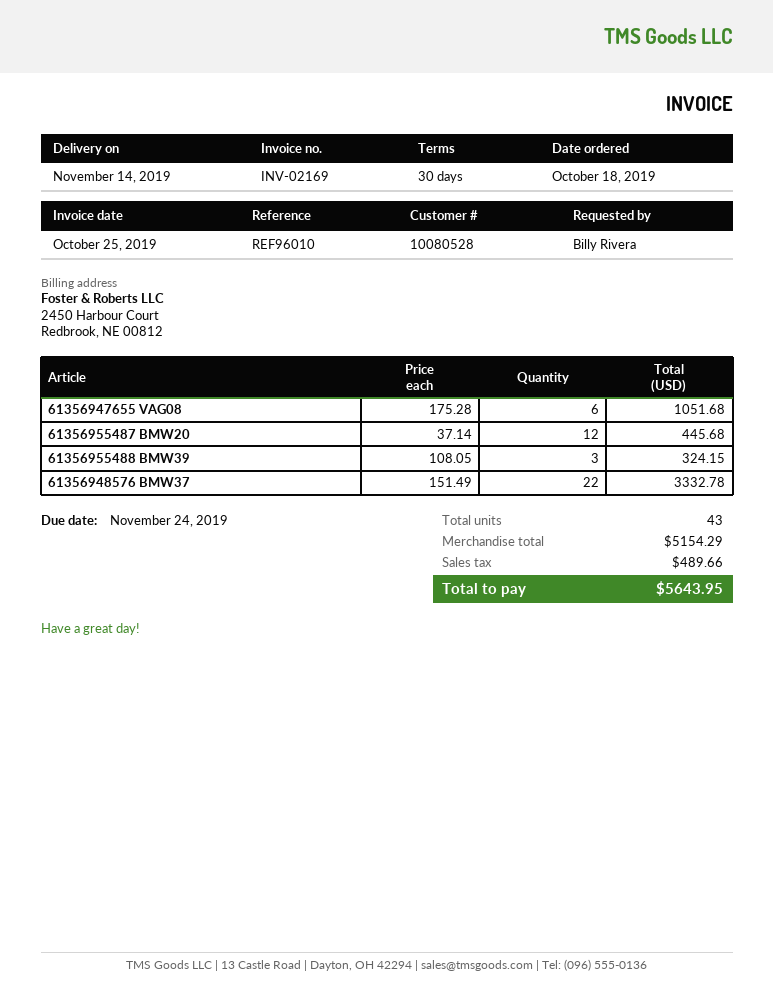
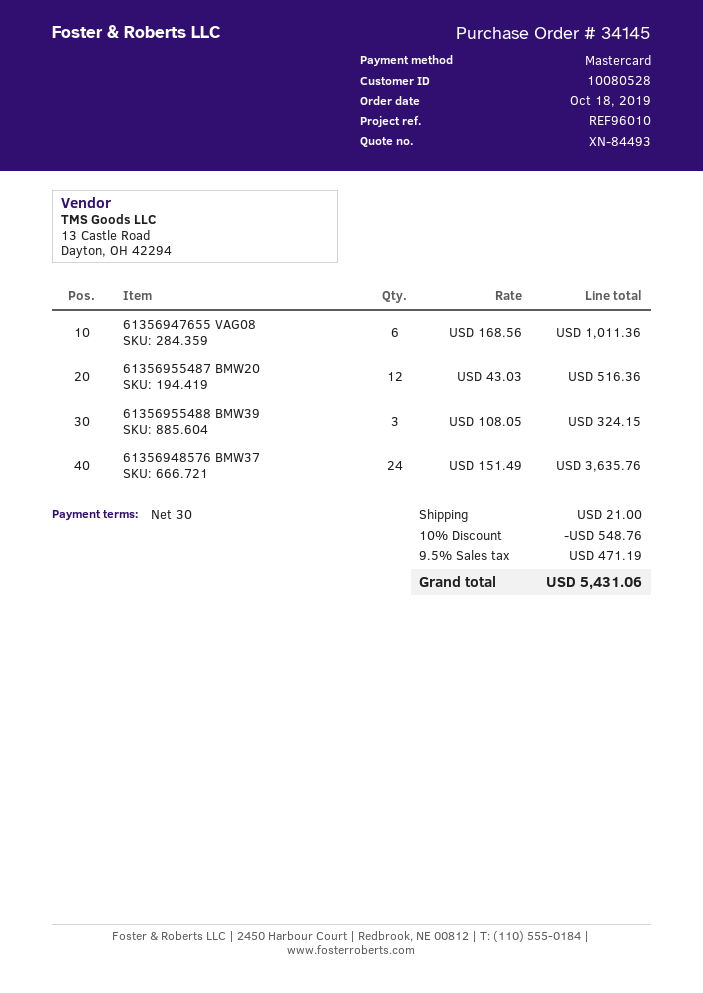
61356947655 VAG08: 6 x 175.28 = 1051.68 -> 6 x 168.56 = 1011.36
61356955487 BMW20: 12 x 37.14 = 445.68 -> 12 x 43.03 = 516.36
61356948576 BMW37: 22 x 151.49 = 3332.78 -> 24 x 151.49 = 3635.76
discount: none -> 10% = 548.76
shipping: none -> 21.00
tax: 489.66 -> 471.19
total: 5643.95 -> 5431.06

